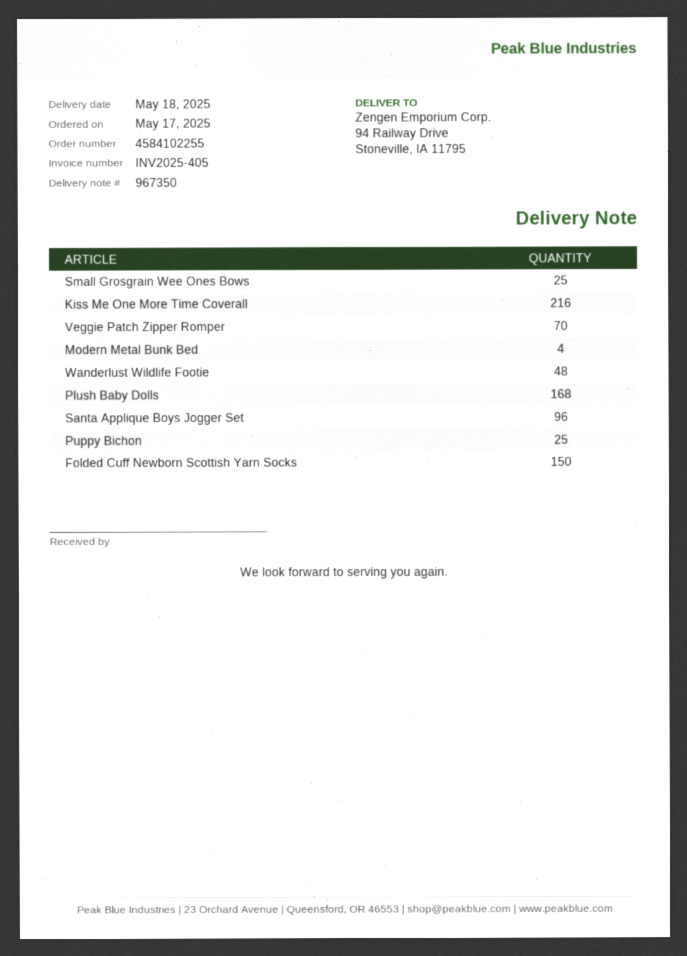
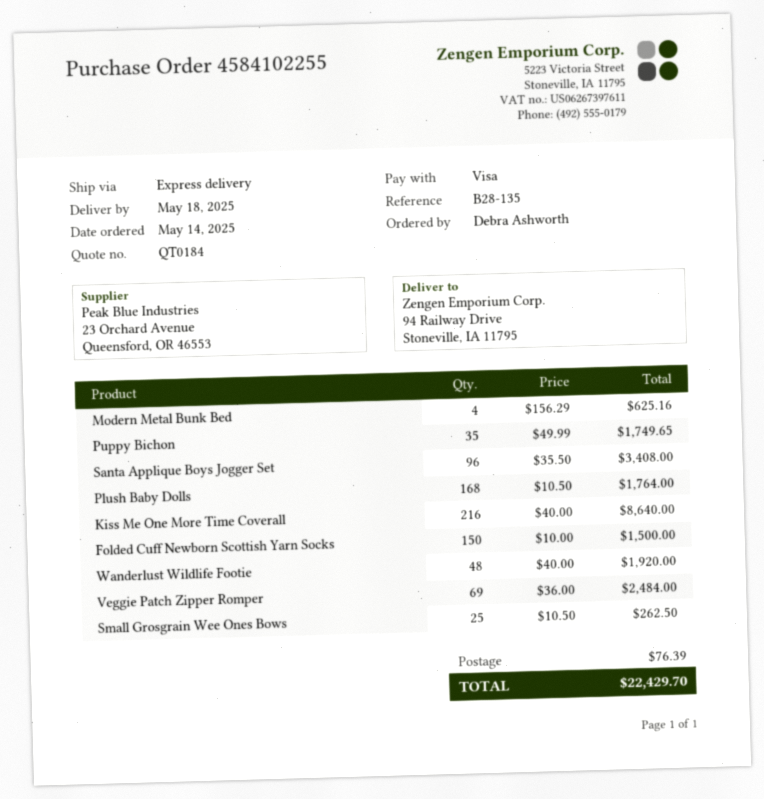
order date: 2025-05-17 -> 2025-05-14
Veggie Patch Zipper Romper: 70 -> 69
Puppy Bichon: 25 -> 35

